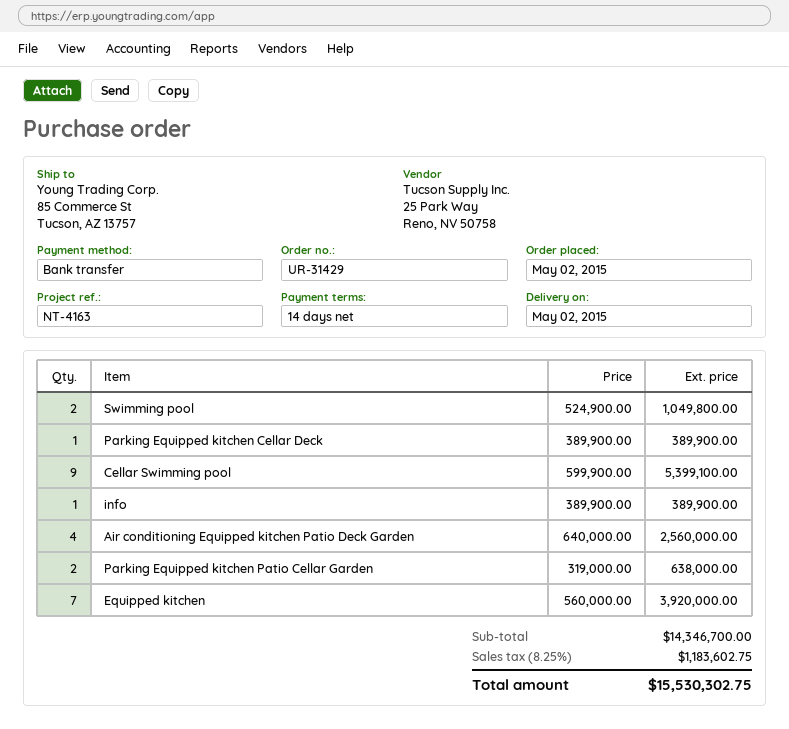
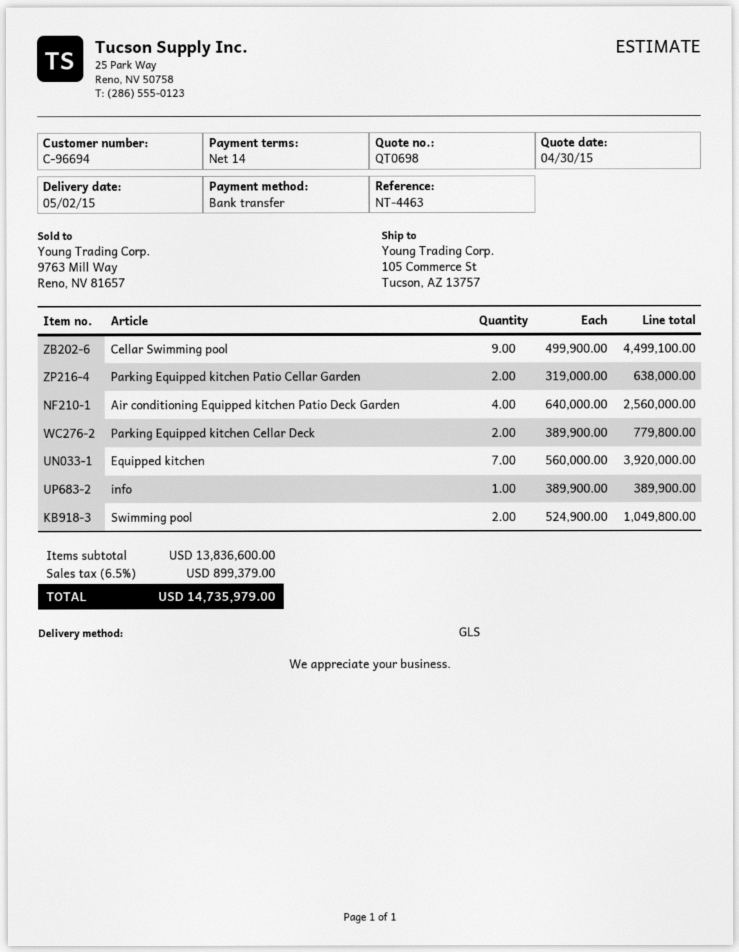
reference: NT-4163 -> NT-4463
ship to: 85 Commerce St, Tucson, AZ 13757 -> 105 Commerce St, Tucson, AZ 13757
Parking Equipped kitchen Cellar Deck: 1 x 389900.00 = 389900.00 -> 2 x 389900.00 = 779800.00
Cellar Swimming pool: 9 x 599900.00 = 5399100.00 -> 9 x 499900.00 = 4499100.00
subtotal: 14346700.00 -> 13836600.00
tax: 8.25% = 1183602.75 -> 6.5% = 899379.00
total: 15530302.75 -> 14735979.00

